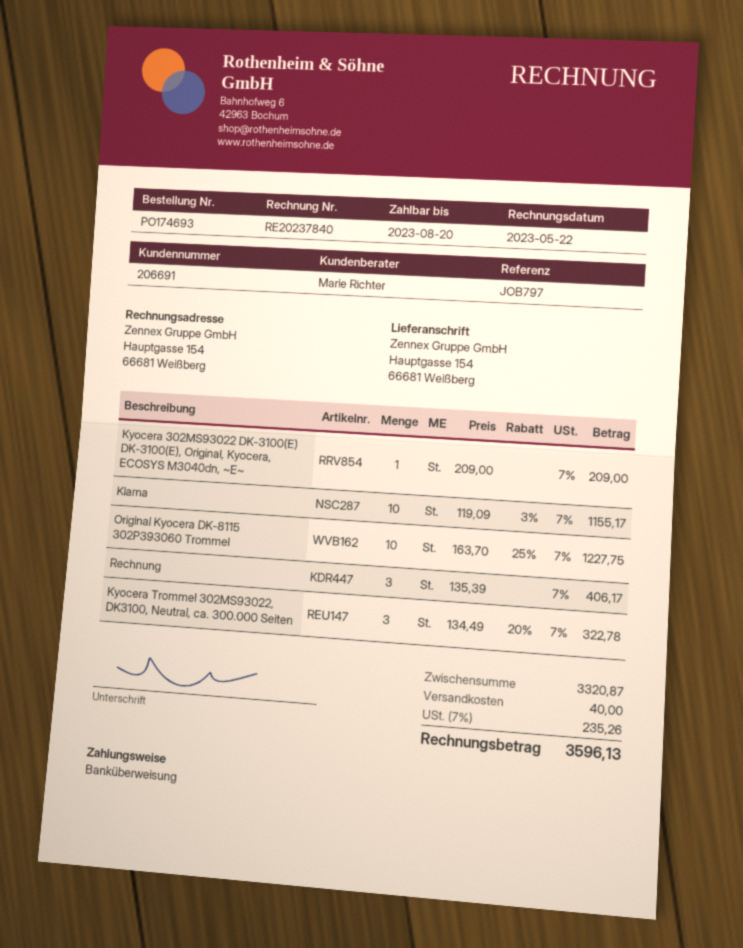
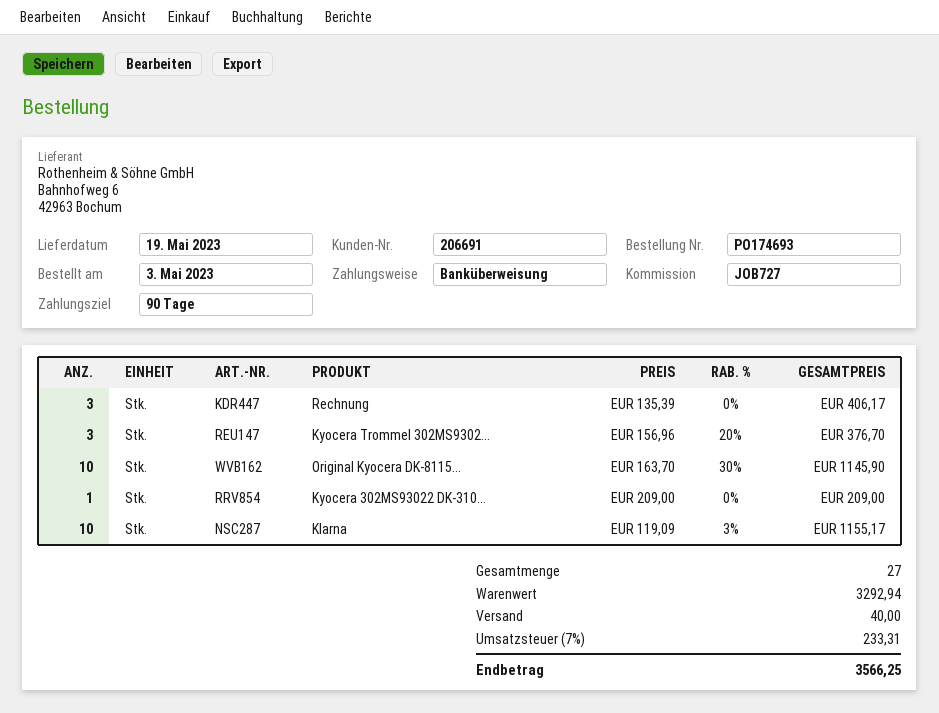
reference: JOB797 -> JOB727
Original Kyocera DK-8115 302P393060 Trommel: 10 x 163.70 - 25% = 1227.75 -> 10 x 163.70 - 30% = 1145.90
Kyocera Trommel 302MS93022, DK3100, Neutral, ca. 300.000 Seiten: 3 x 134.49 - 20% = 322.78 -> 3 x 156.96 - 20% = 376.70
subtotal: 3320.87 -> 3292.94
tax: 7% = 235.26 -> 7% = 233.31
total: 3596.13 -> 3566.25

